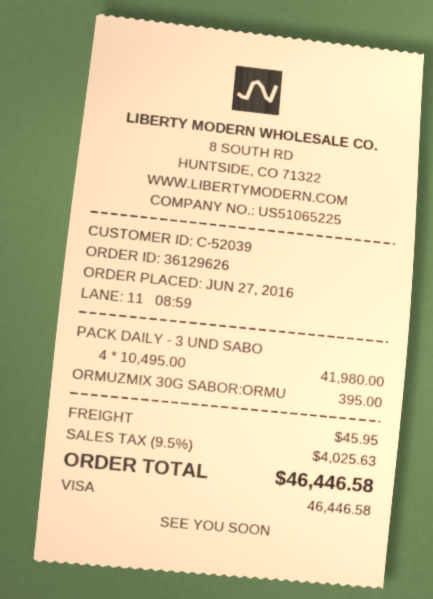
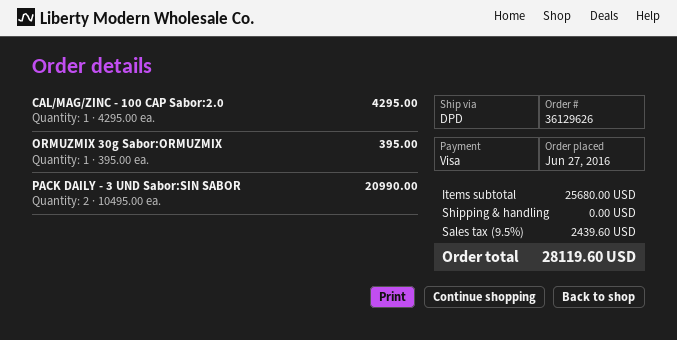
PACK DAILY - 3 UND SABO: 4 x 10495.00 = 41980.00 -> 2 x 10495.00 = 20990.00
CAL/MAG/ZINC - 100 CAP Sabor:2.0: none -> 1 x 4295.00 = 4295.00
shipping: 45.95 -> 0.00
tax: 9.5% = 4025.63 -> 9.5% = 2439.60
total: 46446.58 -> 28119.60

